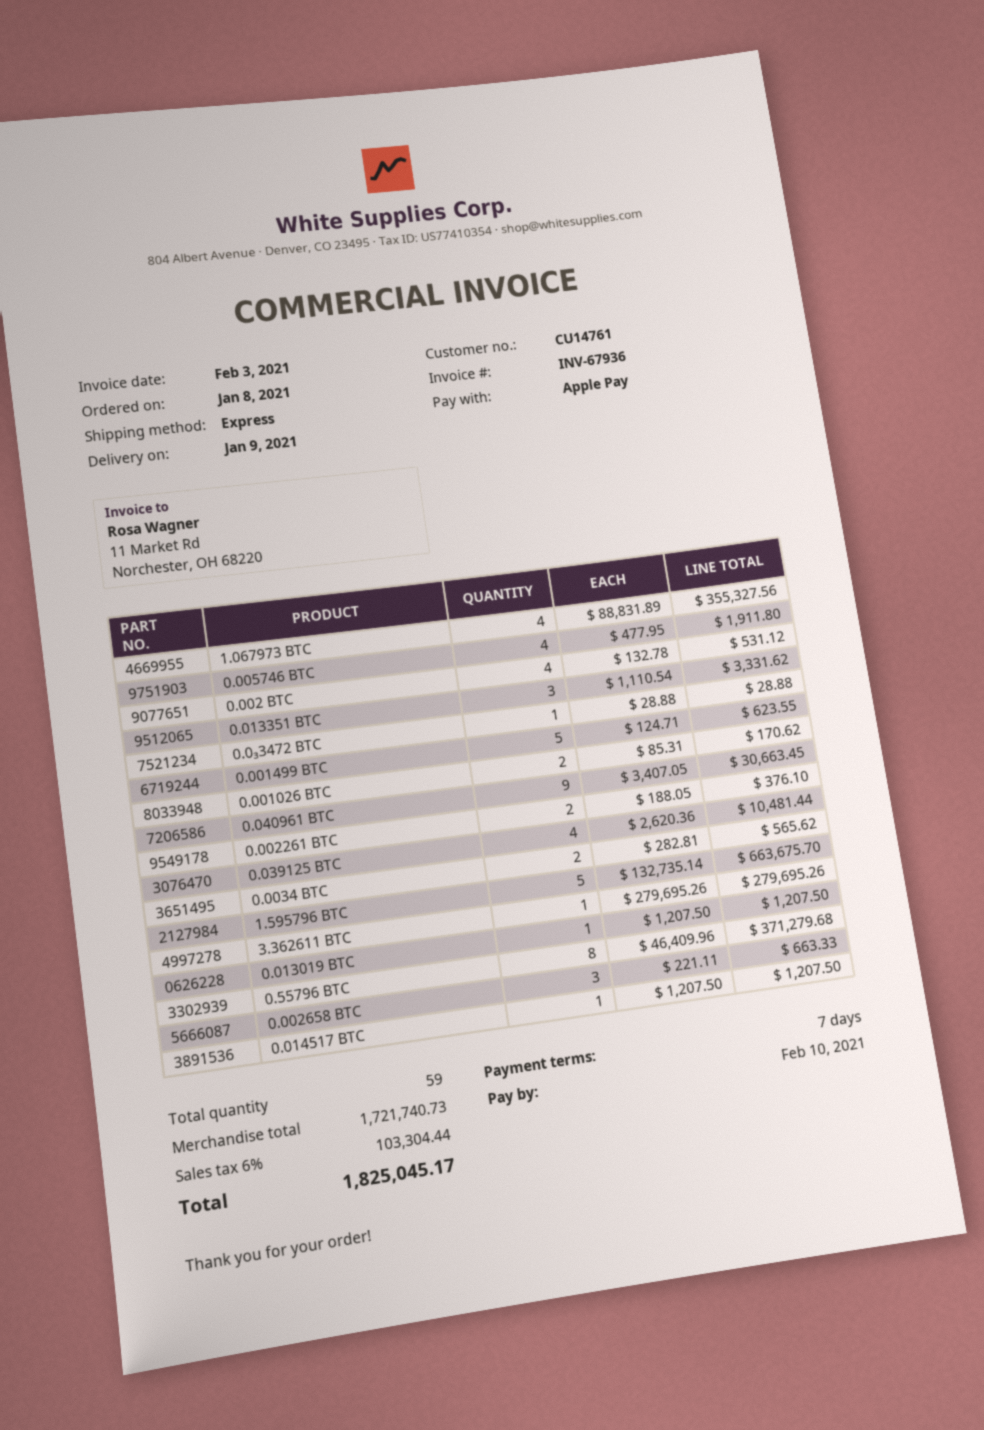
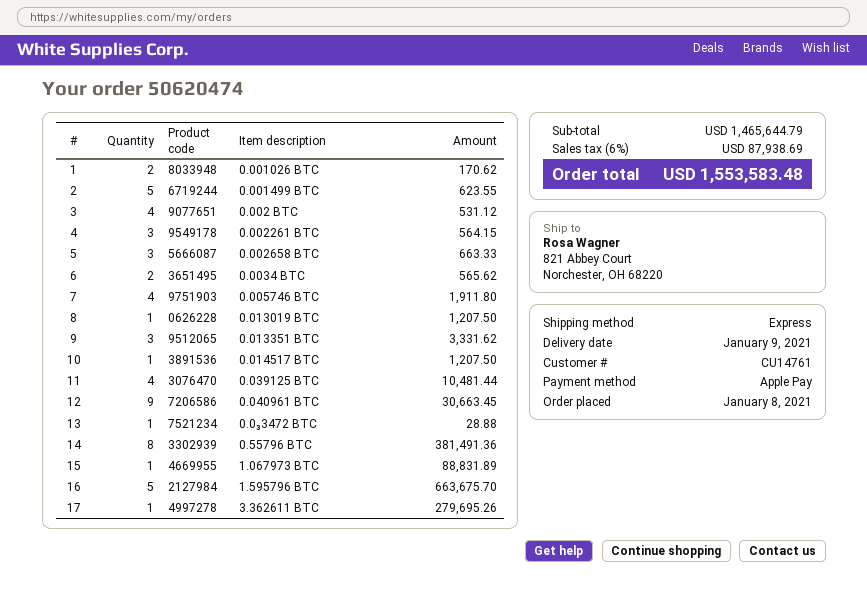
1.067973 BTC: 4 for 355327.56 -> 1 for 88831.89
0.002261 BTC: 2 for 376.10 -> 3 for 564.15
0.55796 BTC: 8 for 371279.68 -> 8 for 381491.36
subtotal: 1721740.73 -> 1465644.79
tax: 6% = 103304.44 -> 6% = 87938.69
total: 1825045.17 -> 1553583.48

